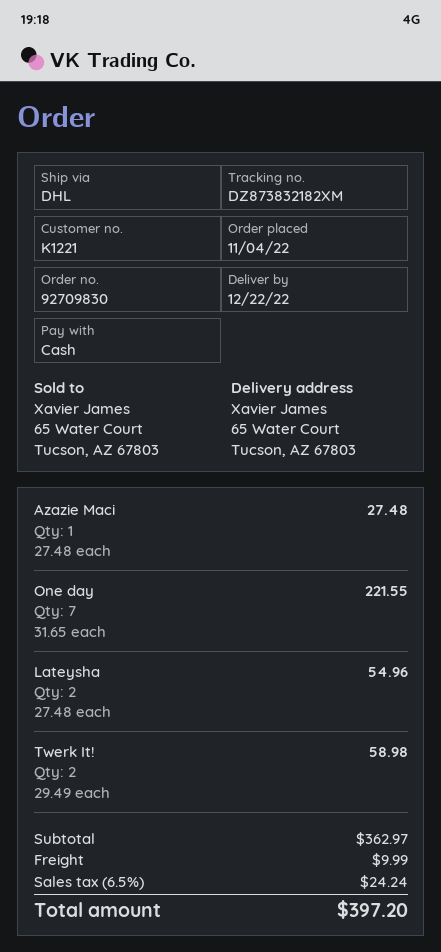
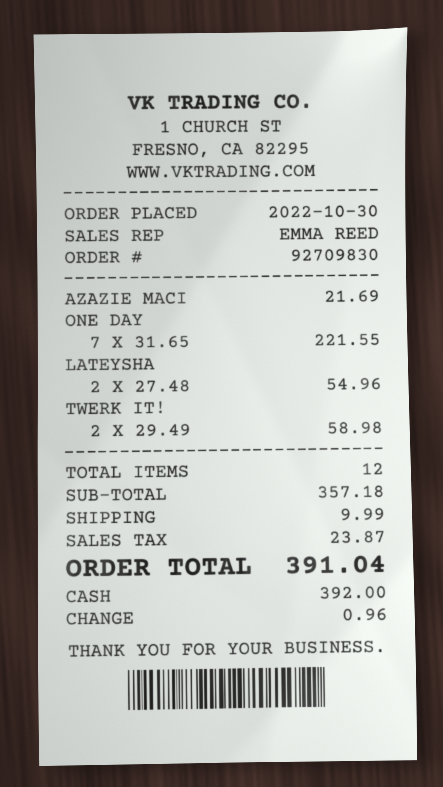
order date: 2022-11-04 -> 2022-10-30
Azazie Maci: 1 x 27.48 = 27.48 -> 1 x 21.69 = 21.69
subtotal: 362.97 -> 357.18
tax: 24.24 -> 23.87
total: 397.20 -> 391.04

